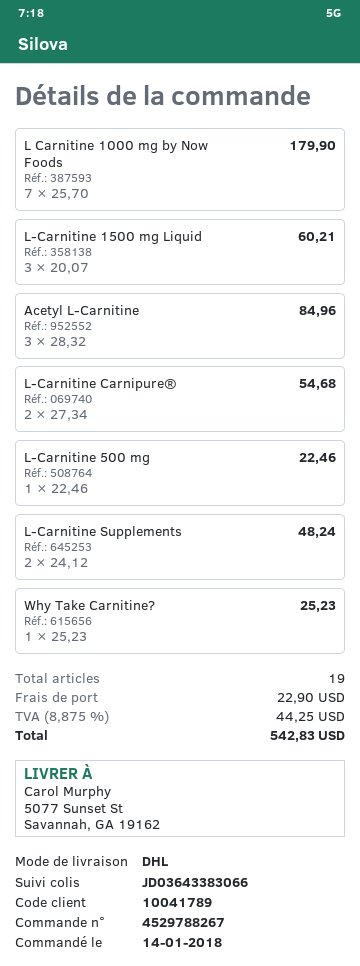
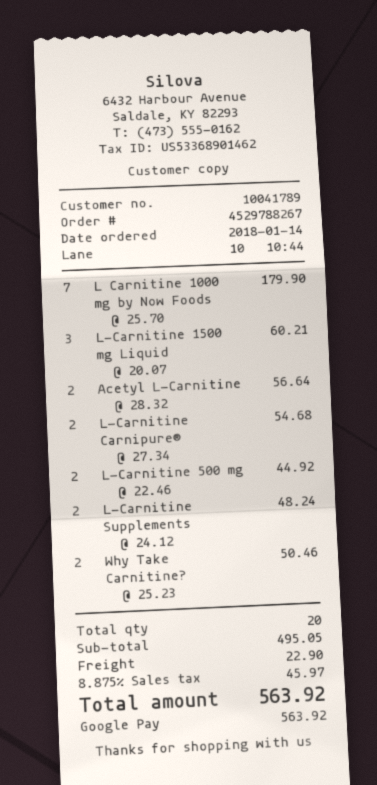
Acetyl L-Carnitine: 3 x 28.32 = 84.96 -> 2 x 28.32 = 56.64
L-Carnitine 500 mg: 1 x 22.46 = 22.46 -> 2 x 22.46 = 44.92
Why Take Carnitine?: 1 x 25.23 = 25.23 -> 2 x 25.23 = 50.46
total quantity: 19 -> 20
tax: 8.875% = 44.25 -> 8.875% = 45.97
total: 542.83 -> 563.92

